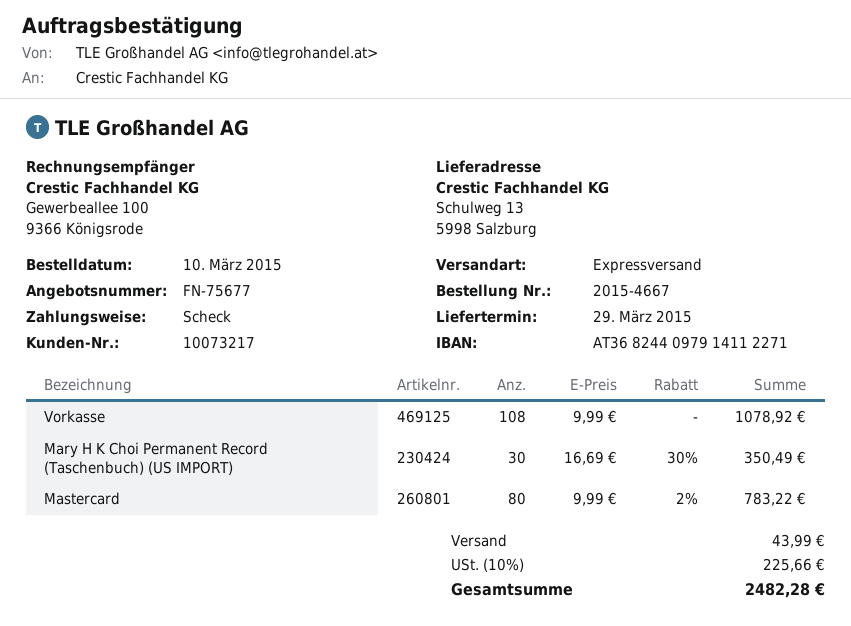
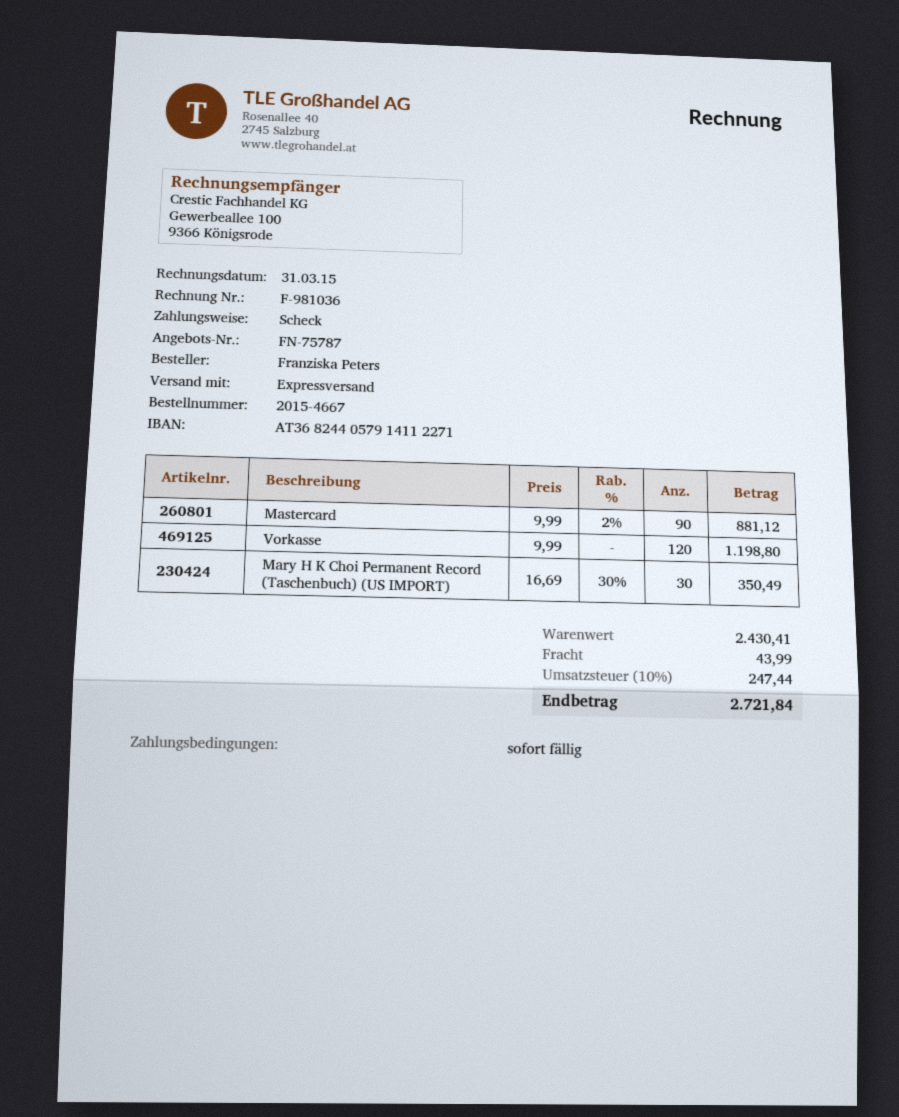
quote number: FN-75677 -> FN-75787
bank account: AT368244097914112271 -> AT368244057914112271
Vorkasse: 108 x 9.99 = 1078.92 -> 120 x 9.99 = 1198.80
Mastercard: 80 x 9.99 - 2% = 783.22 -> 90 x 9.99 - 2% = 881.12
tax: 10% = 225.66 -> 10% = 247.44
total: 2482.28 -> 2721.84

